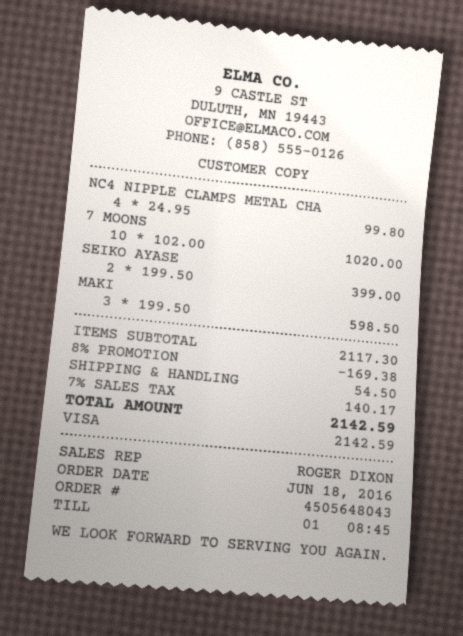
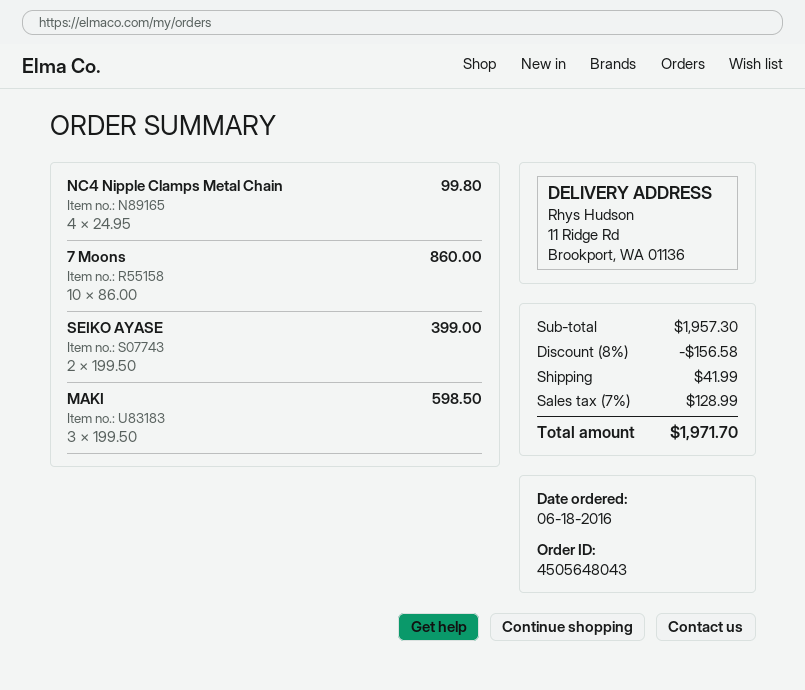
7 MOONS: 10 x 102.00 = 1020.00 -> 10 x 86.00 = 860.00
subtotal: 2117.30 -> 1957.30
discount: 8% = 169.38 -> 8% = 156.58
shipping: 54.50 -> 41.99
tax: 7% = 140.17 -> 7% = 128.99
total: 2142.59 -> 1971.70

